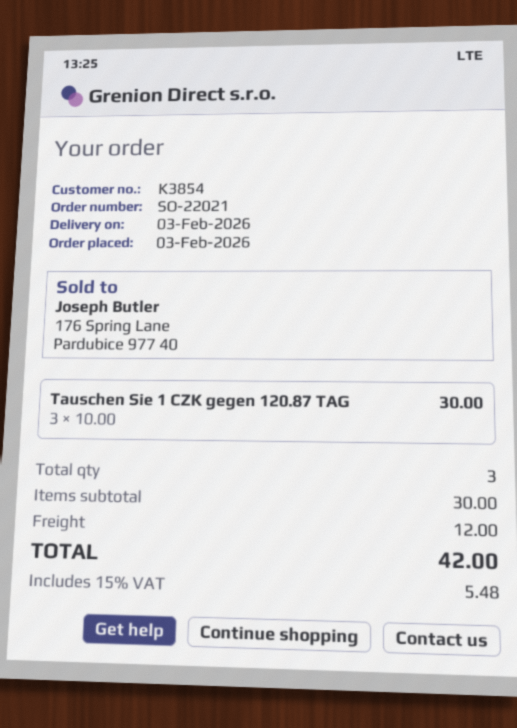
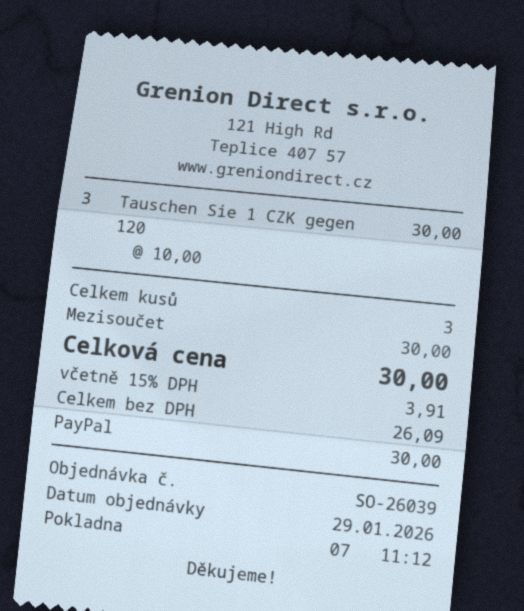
order number: SO-22021 -> SO-26039
order date: 2026-02-03 -> 2026-01-29
shipping: 12.00 -> none
tax: 15% = 5.48 -> 15% = 3.91
total: 42.00 -> 30.00

